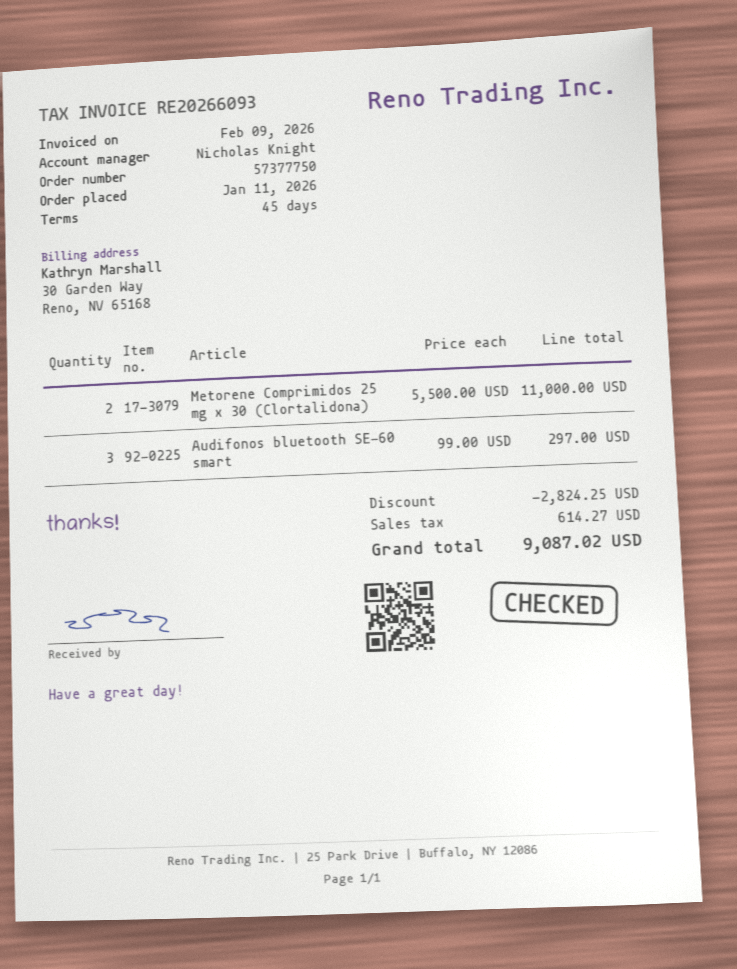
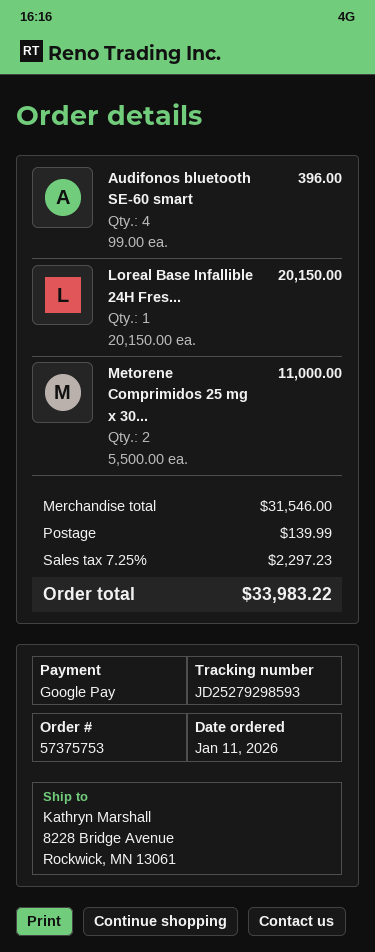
order number: 57377750 -> 57375753
Audifonos bluetooth SE-60 smart: 3 x 99.00 = 297.00 -> 4 x 99.00 = 396.00
Loreal Base Infallible 24H Fres...: none -> 1 x 20150.00 = 20150.00
discount: 2824.25 -> none
shipping: none -> 139.99
tax: 614.27 -> 2297.23
total: 9087.02 -> 33983.22

